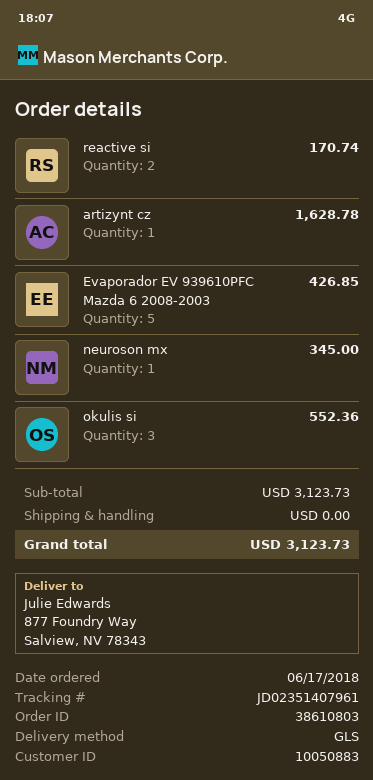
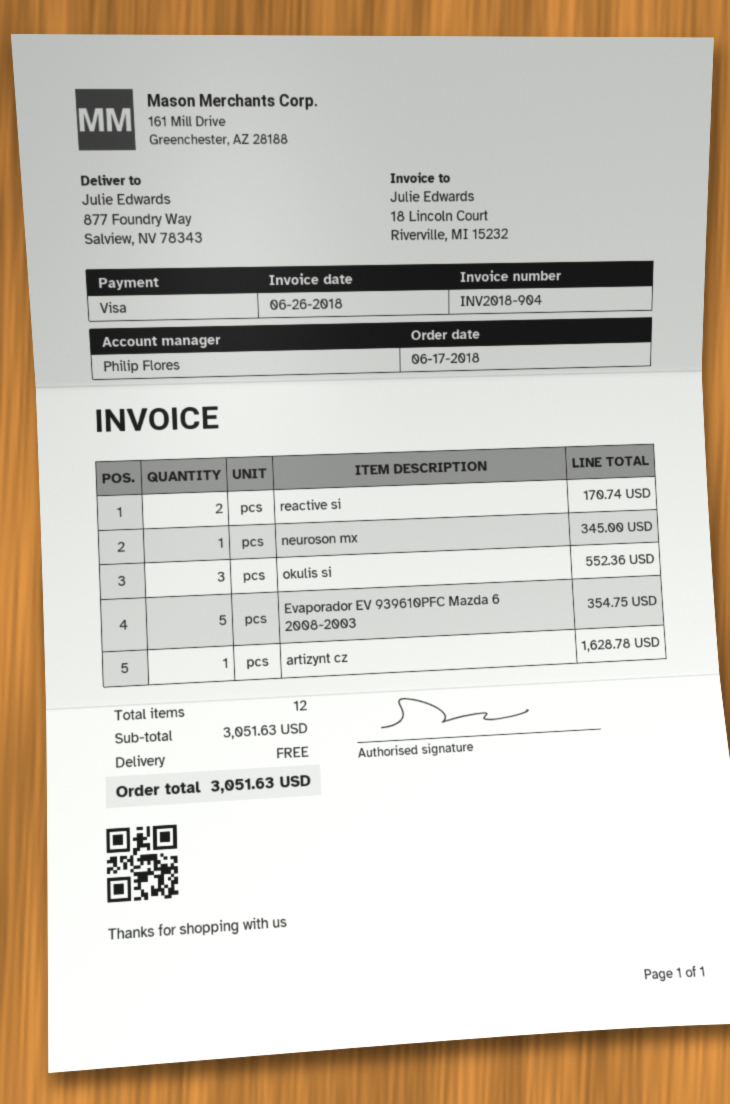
Evaporador EV 939610PFC Mazda 6 2008-2003: 5 for 426.85 -> 5 for 354.75
subtotal: 3123.73 -> 3051.63
total: 3123.73 -> 3051.63

